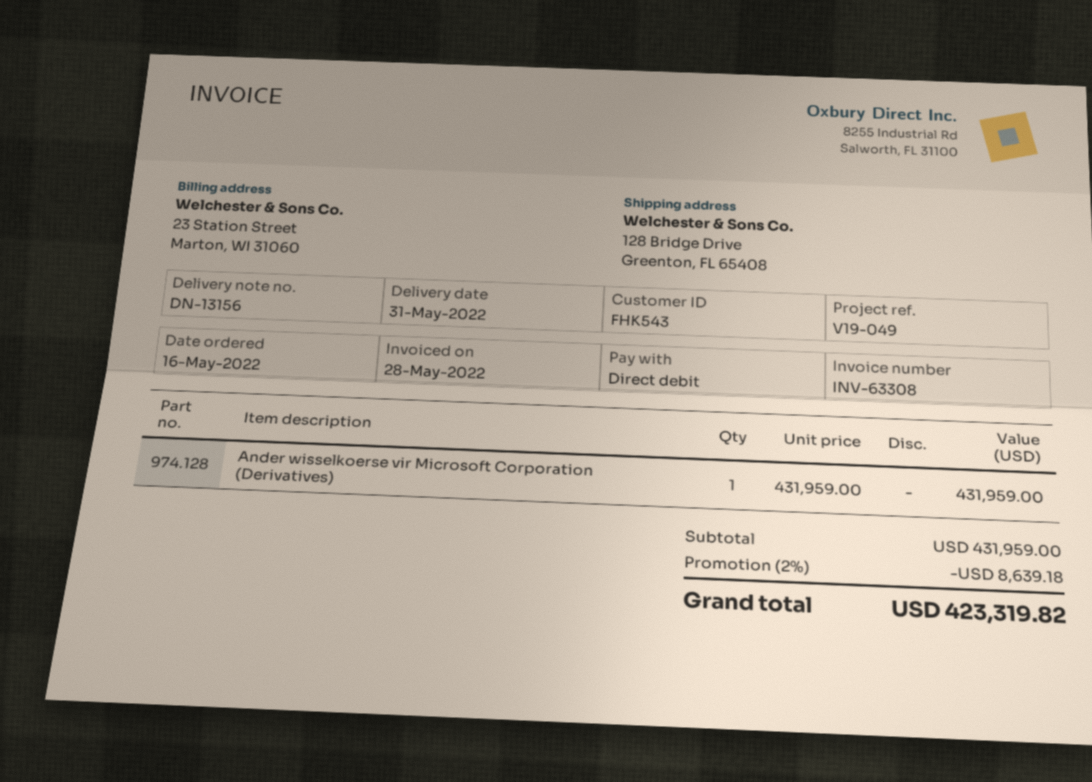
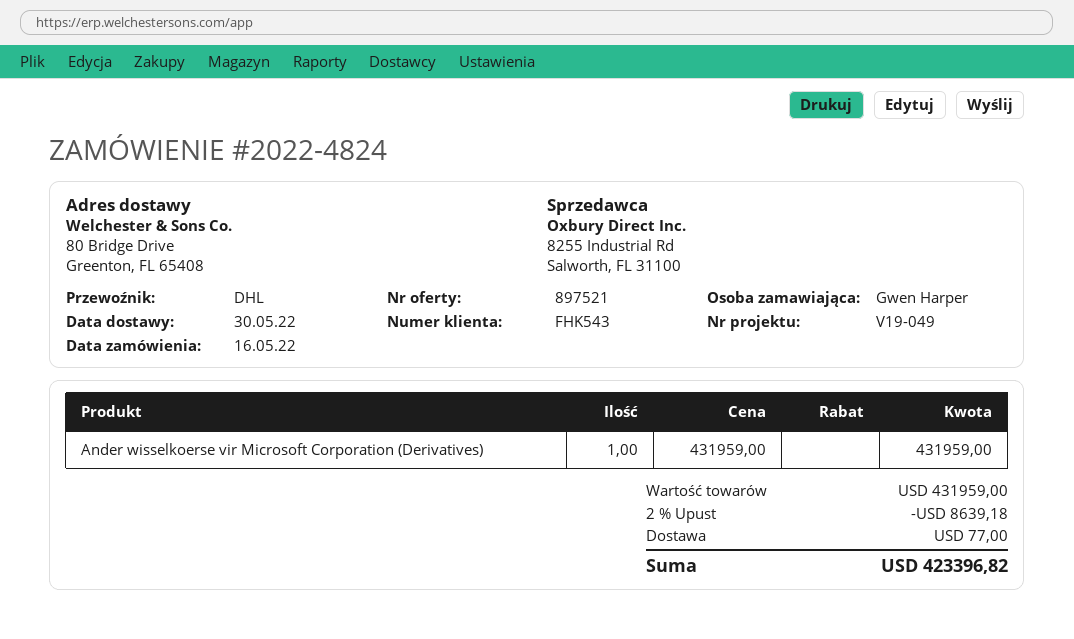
delivery date: 2022-05-31 -> 2022-05-30
ship to: 128 Bridge Drive, Greenton, FL 65408 -> 80 Bridge Drive, Greenton, FL 65408
shipping: none -> 77.00
total: 423319.82 -> 423396.82

